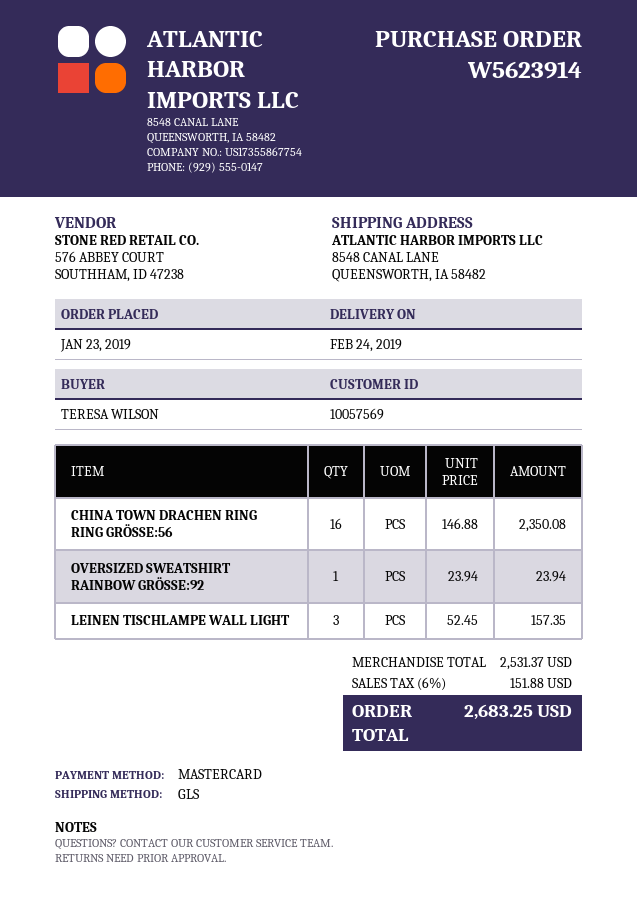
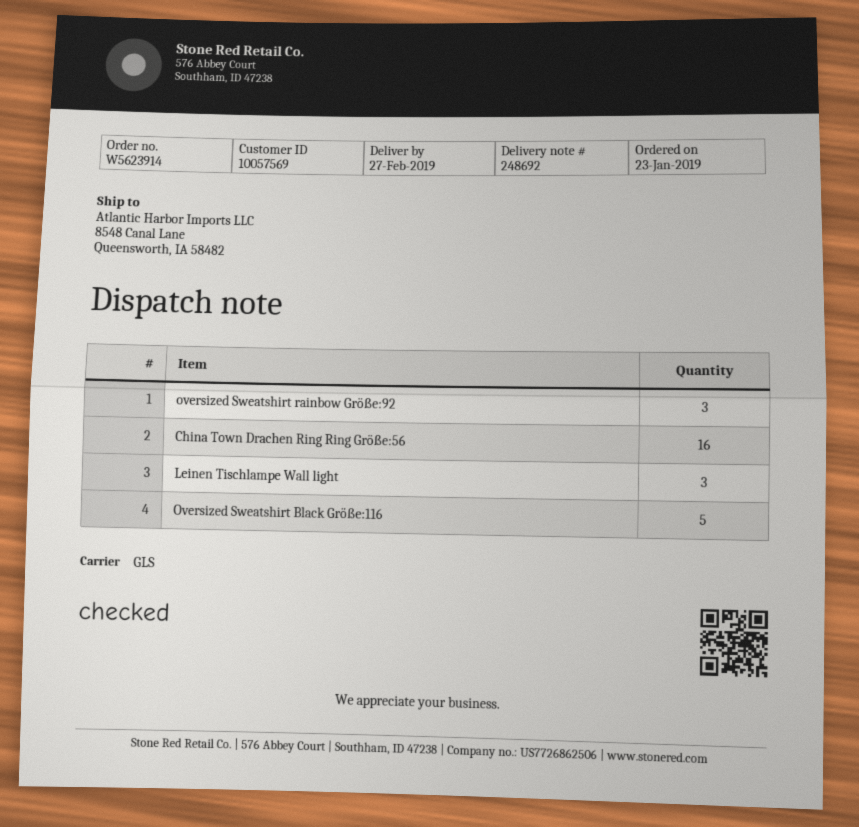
delivery date: 2019-02-24 -> 2019-02-27
OVERSIZED SWEATSHIRT RAINBOW GRÖSSE:92: 1 -> 3
Oversized Sweatshirt Black Größe:116: none -> 5

